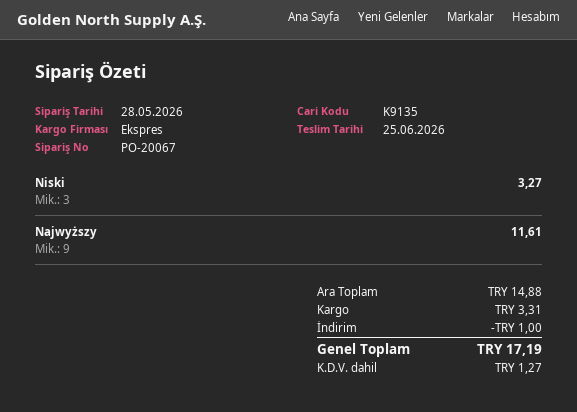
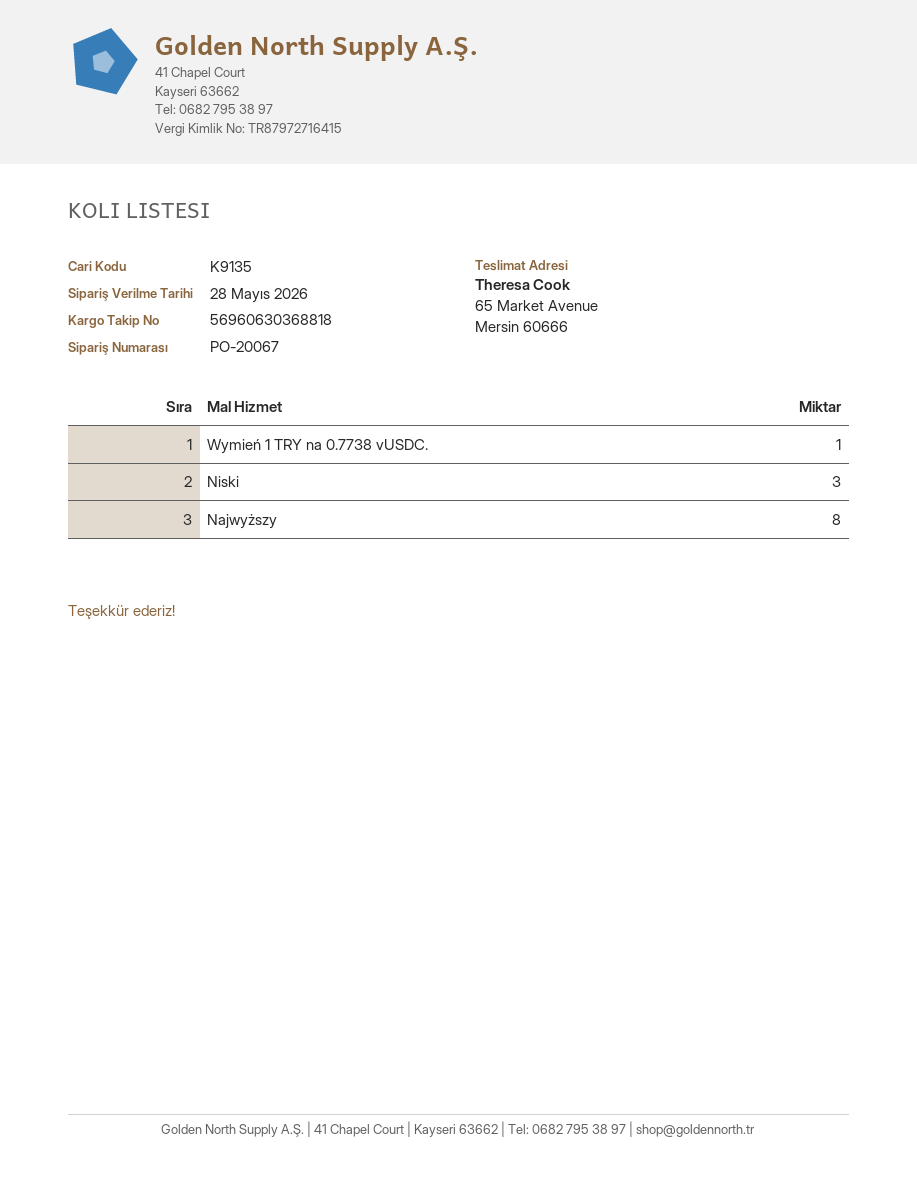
Najwyższy: 9 -> 8
Wymień 1 TRY na 0.7738 vUSDC.: none -> 1

